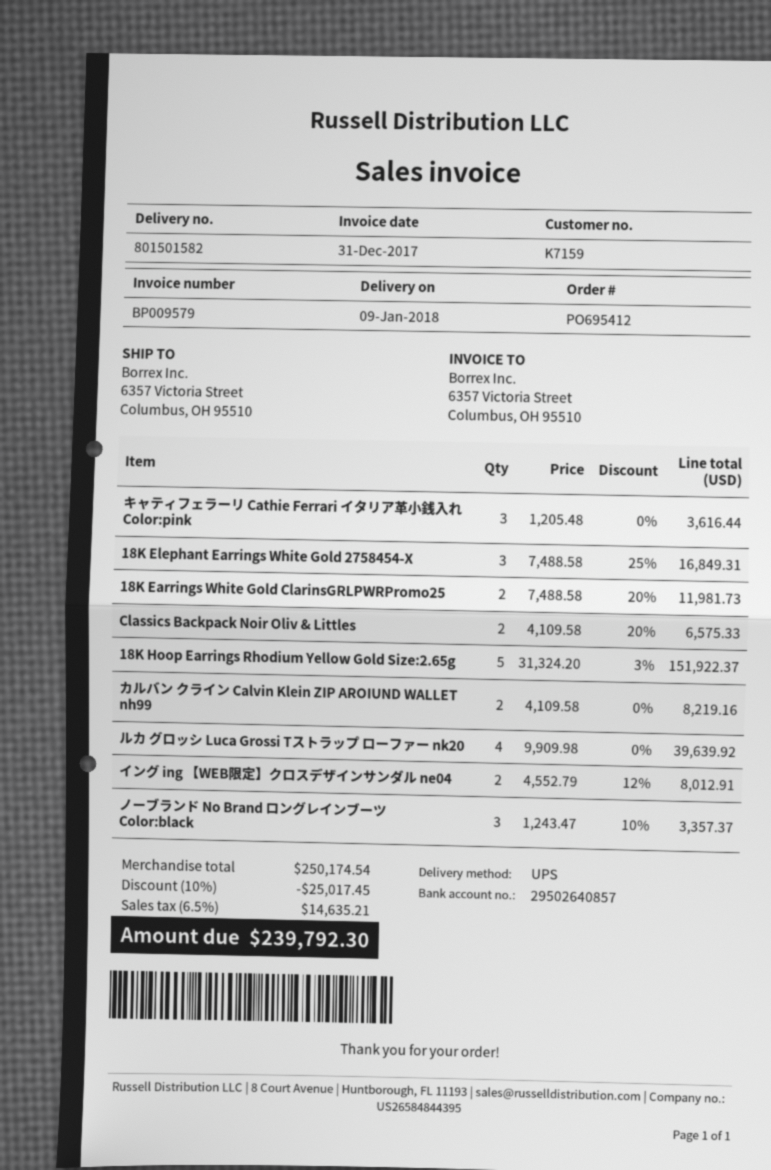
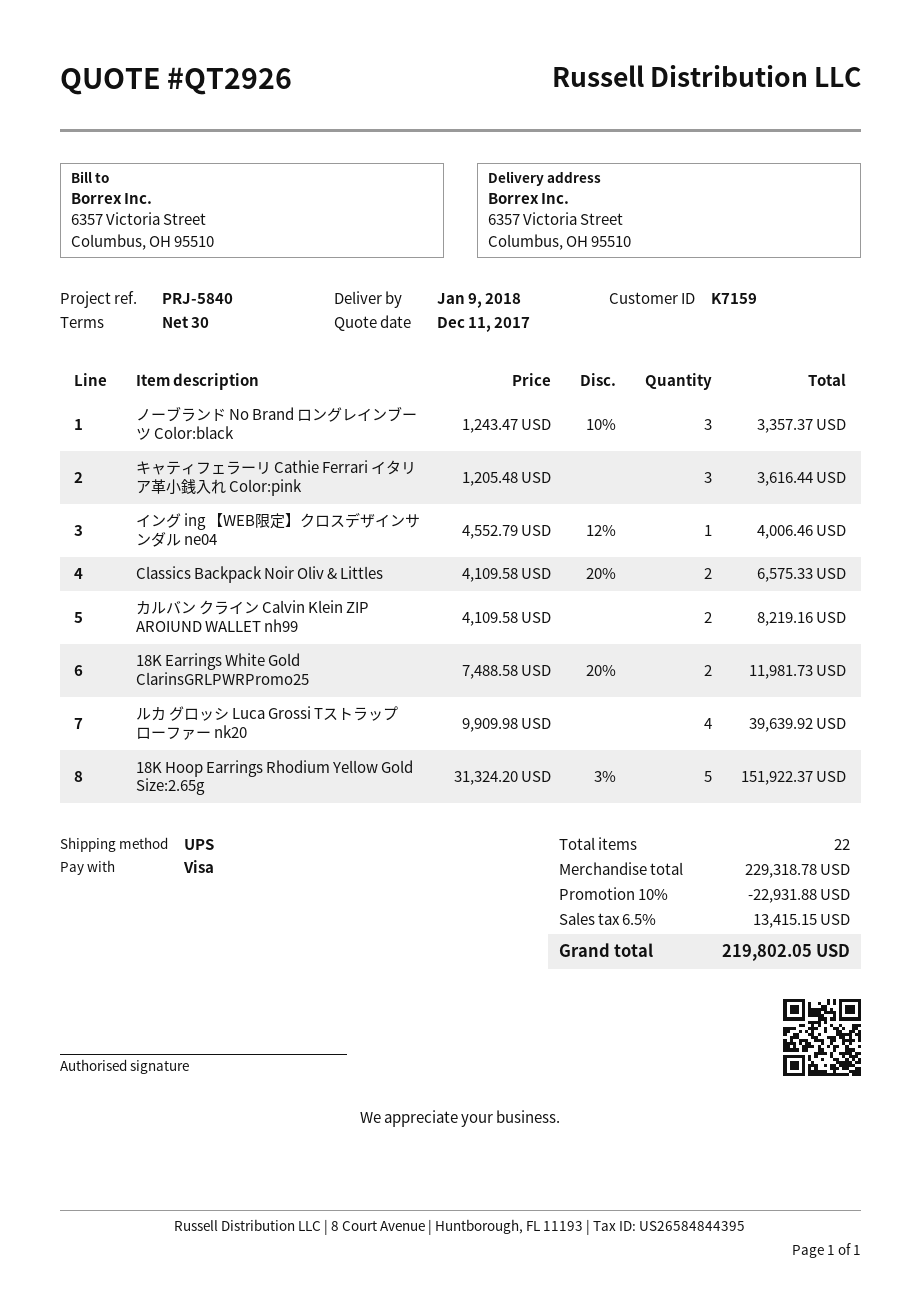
18K Elephant Earrings White Gold 2758454-X: 3 x 7488.58 - 25% = 16849.31 -> none
イング ing 【WEB限定】クロスデザインサンダル ne04: 2 x 4552.79 - 12% = 8012.91 -> 1 x 4552.79 - 12% = 4006.46
subtotal: 250174.54 -> 229318.78
discount: 10% = 25017.45 -> 10% = 22931.88
tax: 6.5% = 14635.21 -> 6.5% = 13415.15
total: 239792.30 -> 219802.05

